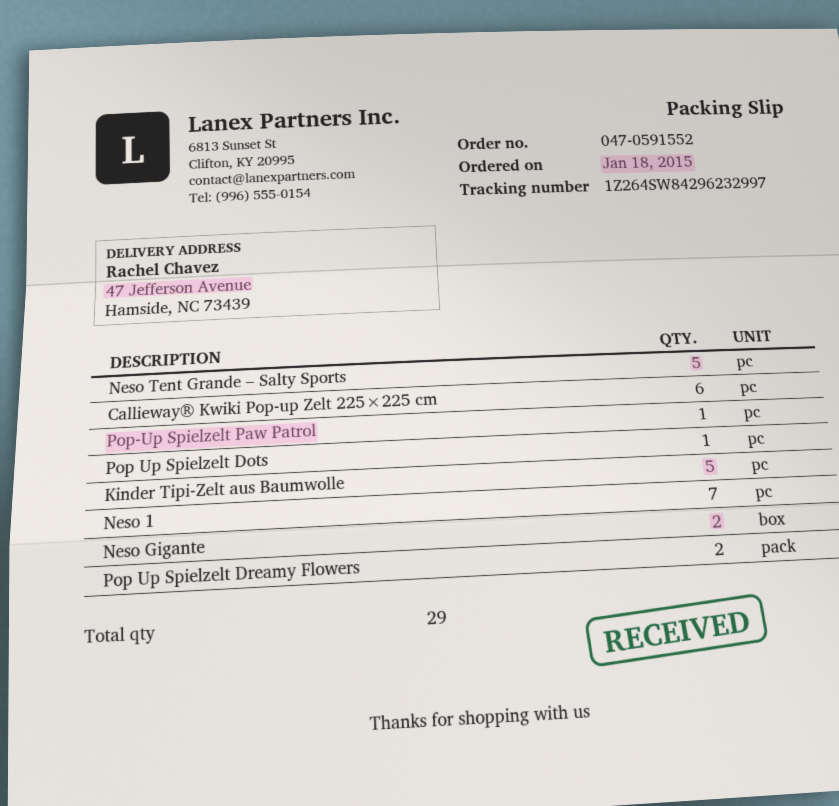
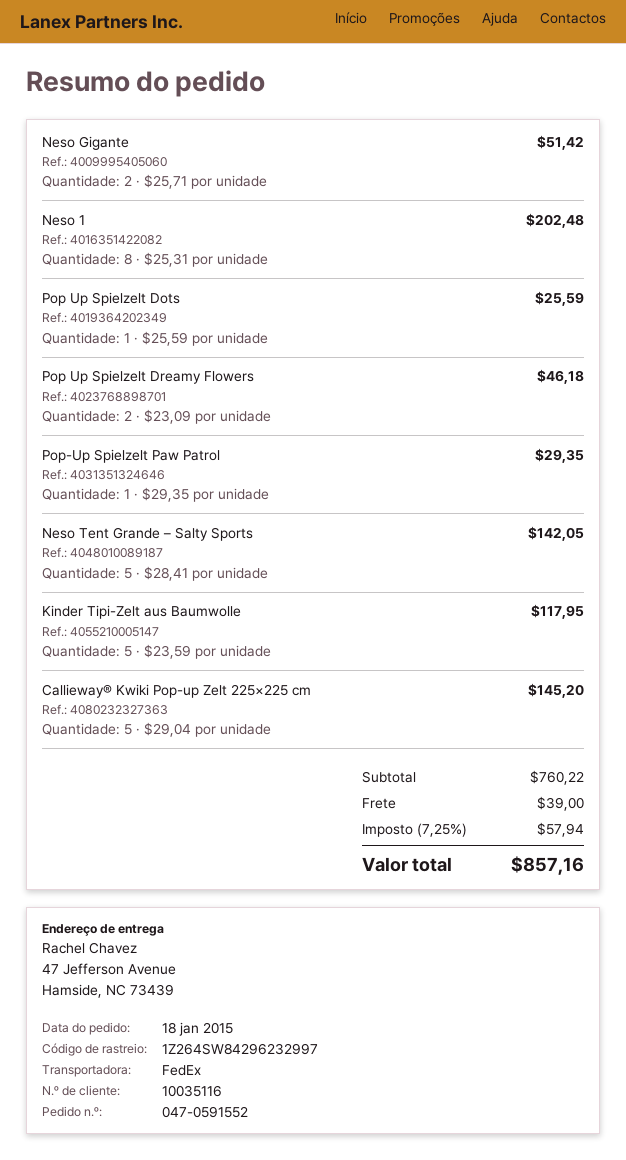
Callieway® Kwiki Pop-up Zelt 225×225 cm: 6 -> 5
Neso 1: 7 -> 8

